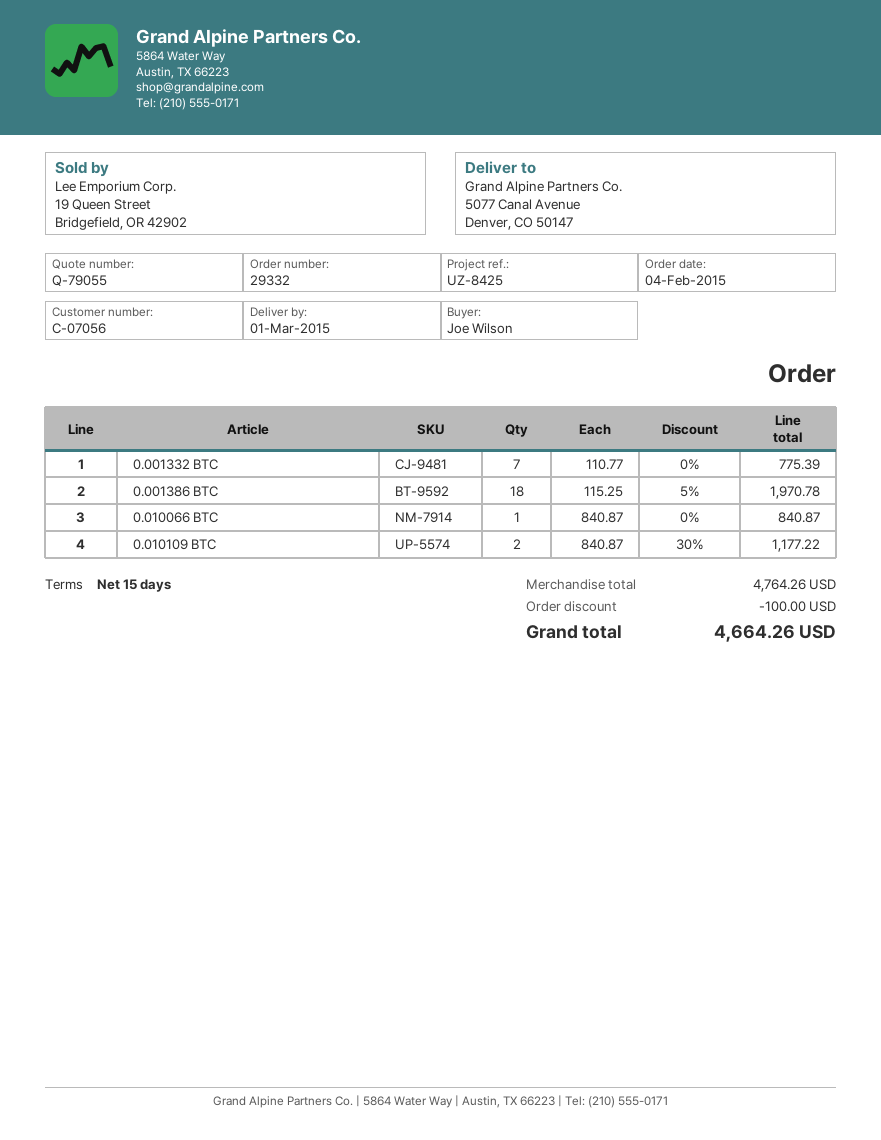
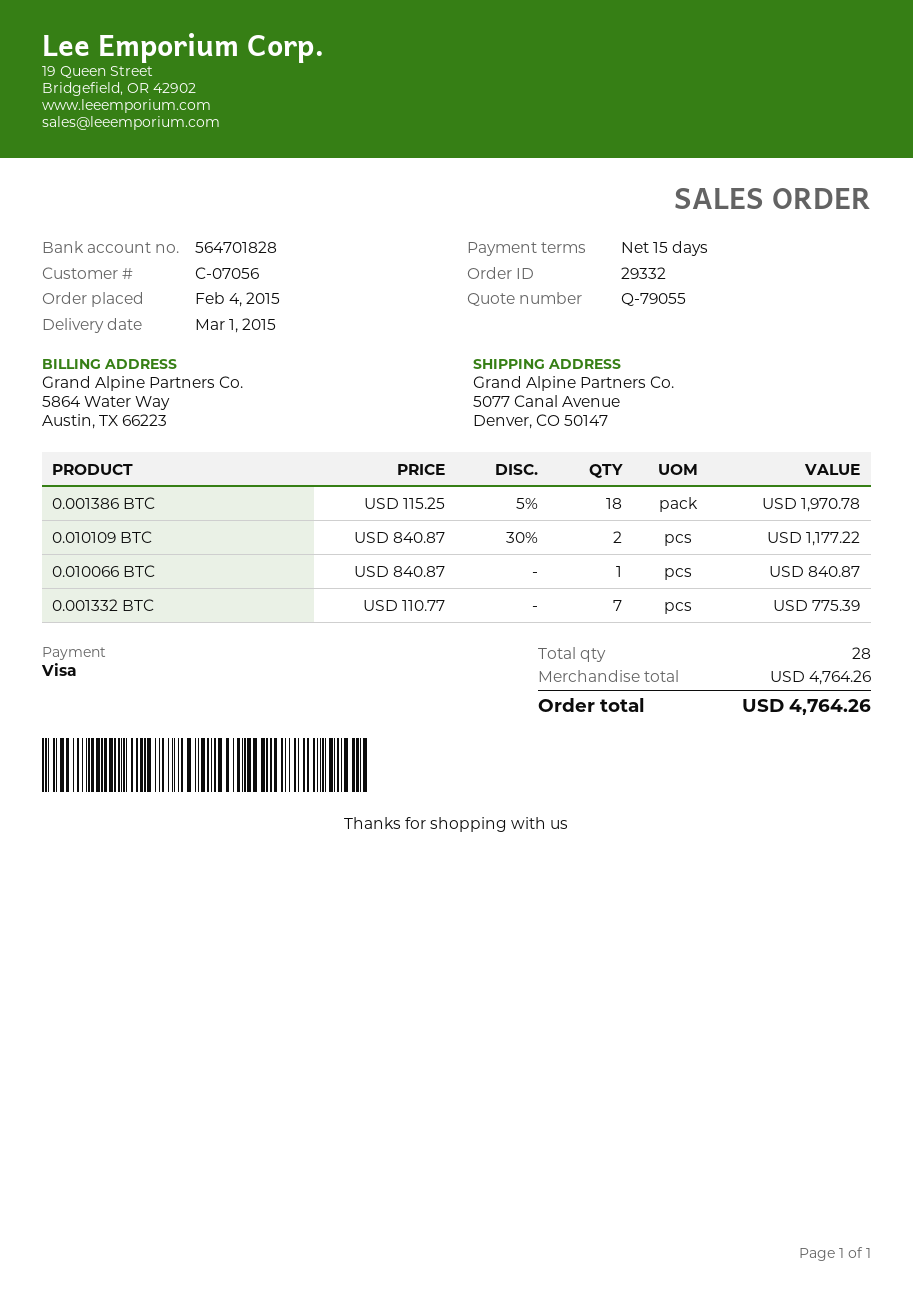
discount: 100.00 -> none
total: 4664.26 -> 4764.26

